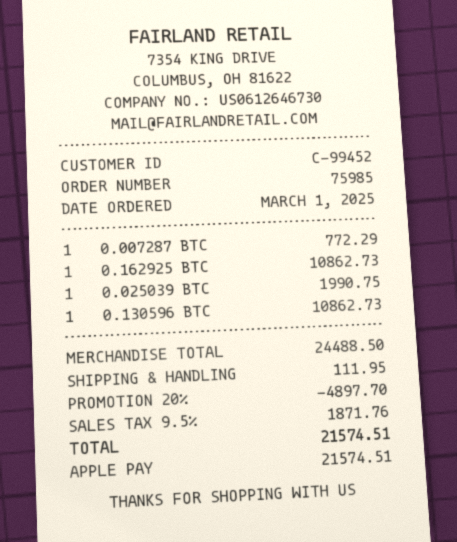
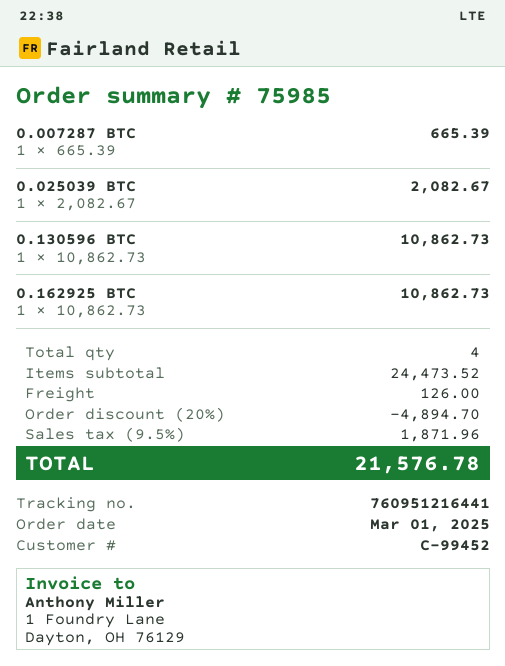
0.007287 BTC: 1 x 772.29 = 772.29 -> 1 x 665.39 = 665.39
0.025039 BTC: 1 x 1990.75 = 1990.75 -> 1 x 2082.67 = 2082.67
subtotal: 24488.50 -> 24473.52
discount: 20% = 4897.70 -> 20% = 4894.70
shipping: 111.95 -> 126.00
tax: 9.5% = 1871.76 -> 9.5% = 1871.96
total: 21574.51 -> 21576.78

